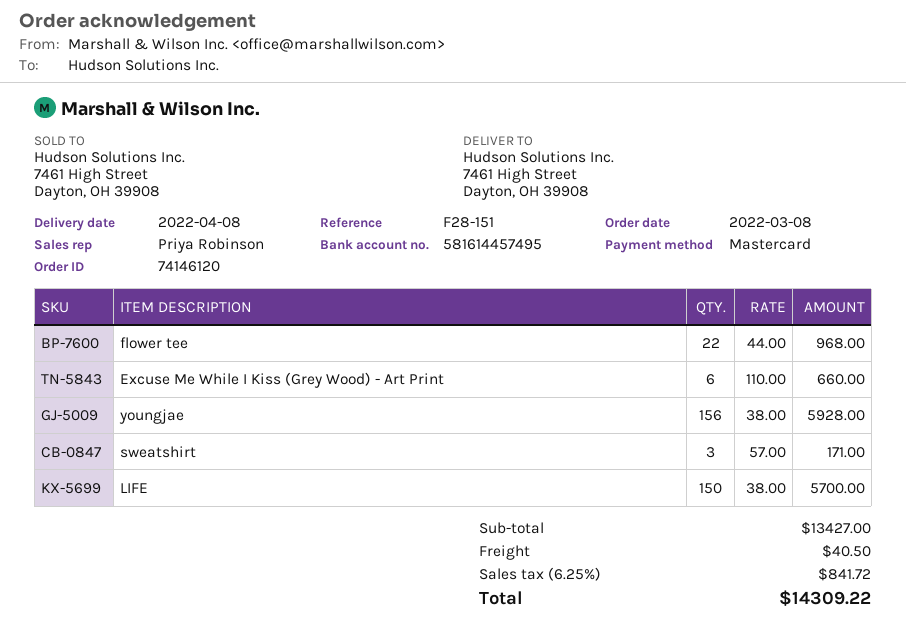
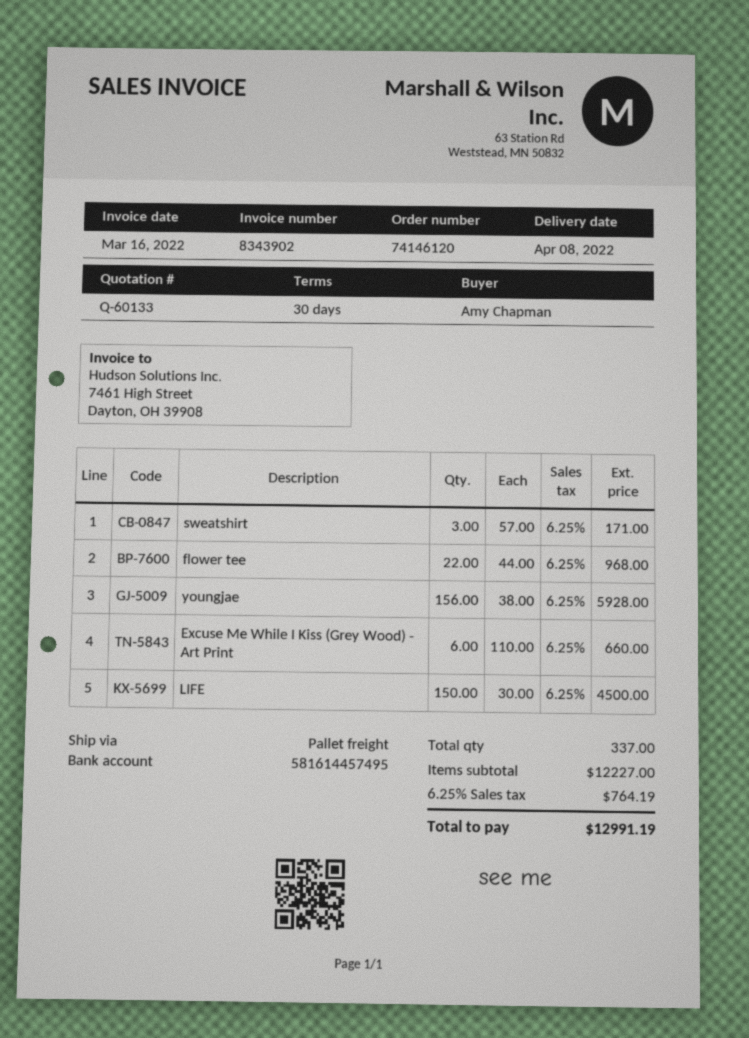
LIFE: 150 x 38.00 = 5700.00 -> 150 x 30.00 = 4500.00
subtotal: 13427.00 -> 12227.00
shipping: 40.50 -> none
tax: 6.25% = 841.72 -> 6.25% = 764.19
total: 14309.22 -> 12991.19

